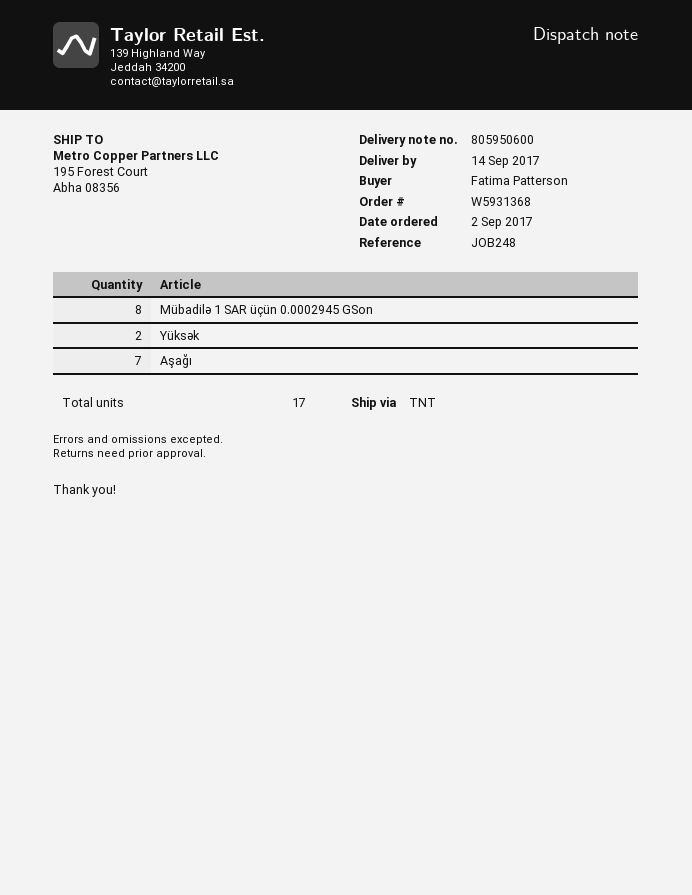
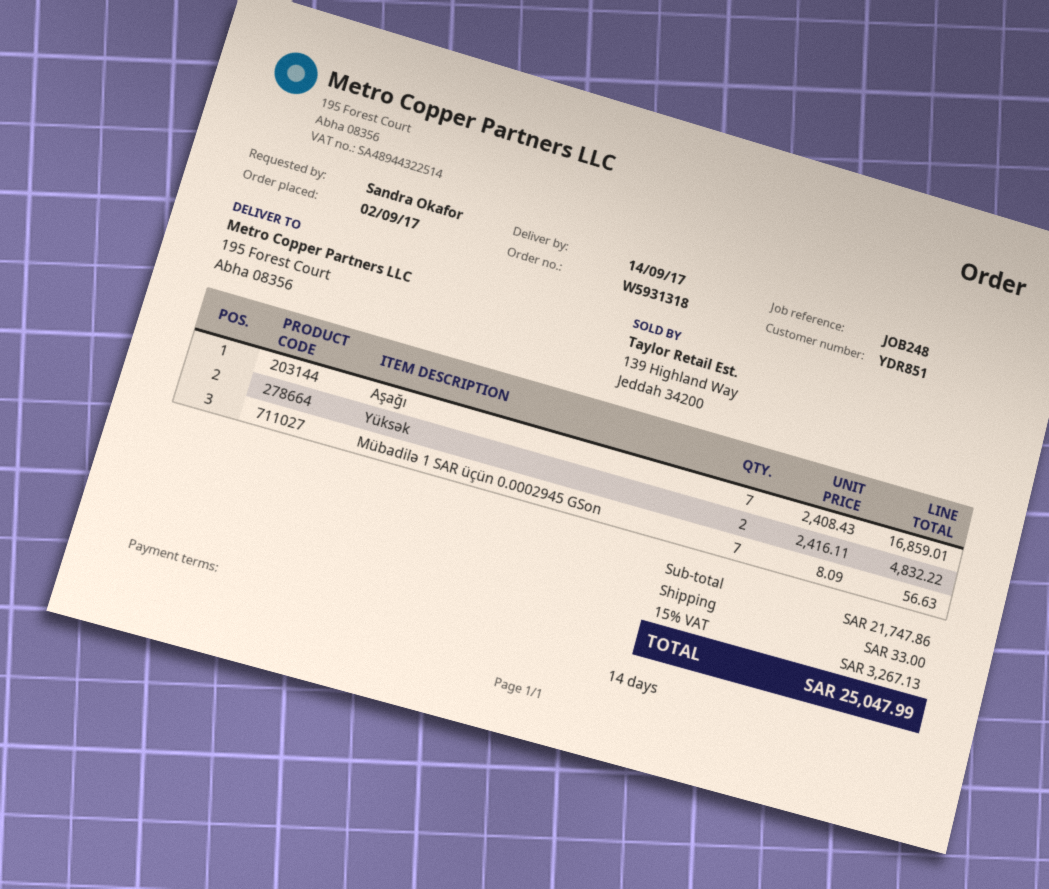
order number: W5931368 -> W5931318
ordered by: Fatima Patterson -> Sandra Okafor
Mübadilə 1 SAR üçün 0.0002945 GSon: 8 -> 7

